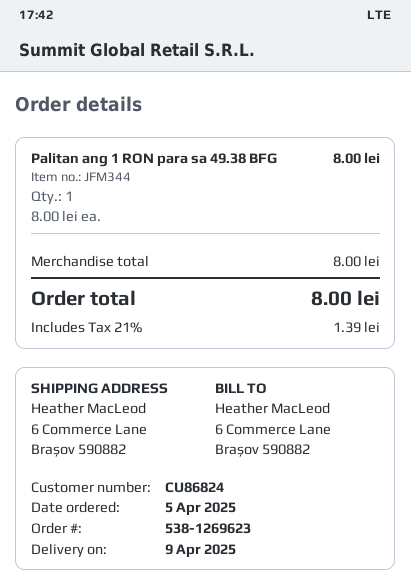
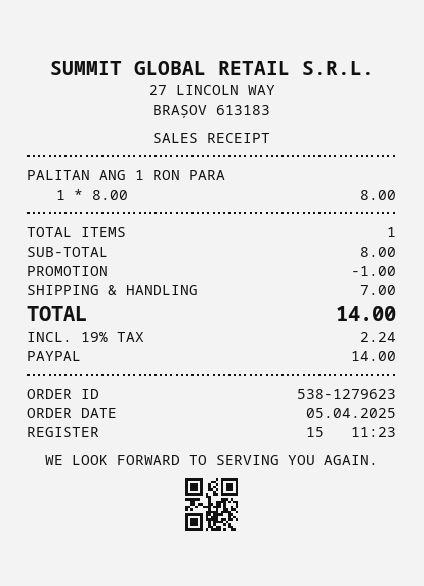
order number: 538-1269623 -> 538-1279623
discount: none -> 1.00
shipping: none -> 7.00
tax: 21% = 1.39 -> 19% = 2.24
total: 8.00 -> 14.00

